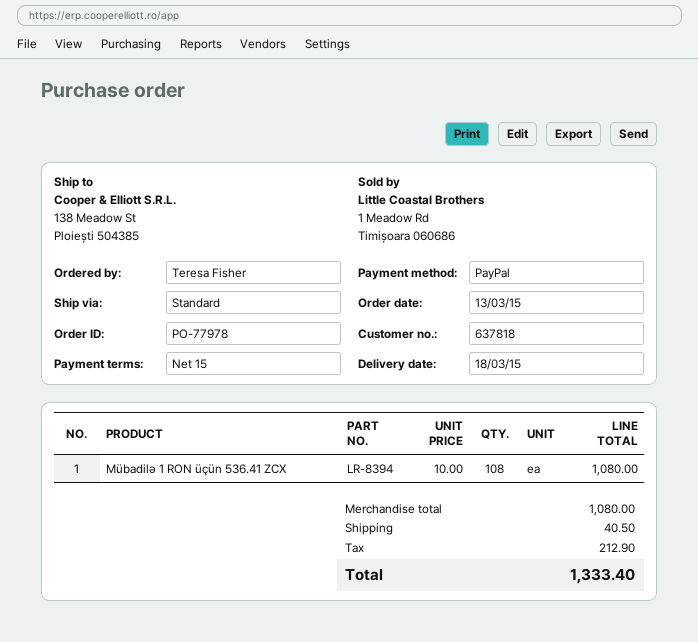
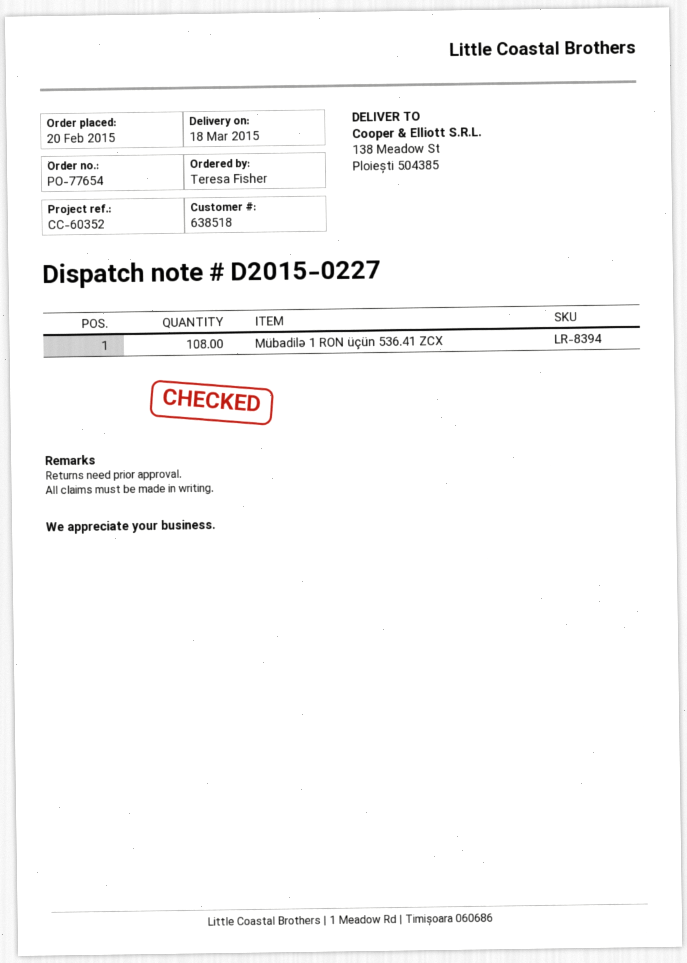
order number: PO-77978 -> PO-77654
order date: 2015-03-13 -> 2015-02-20
customer number: 637818 -> 638518

